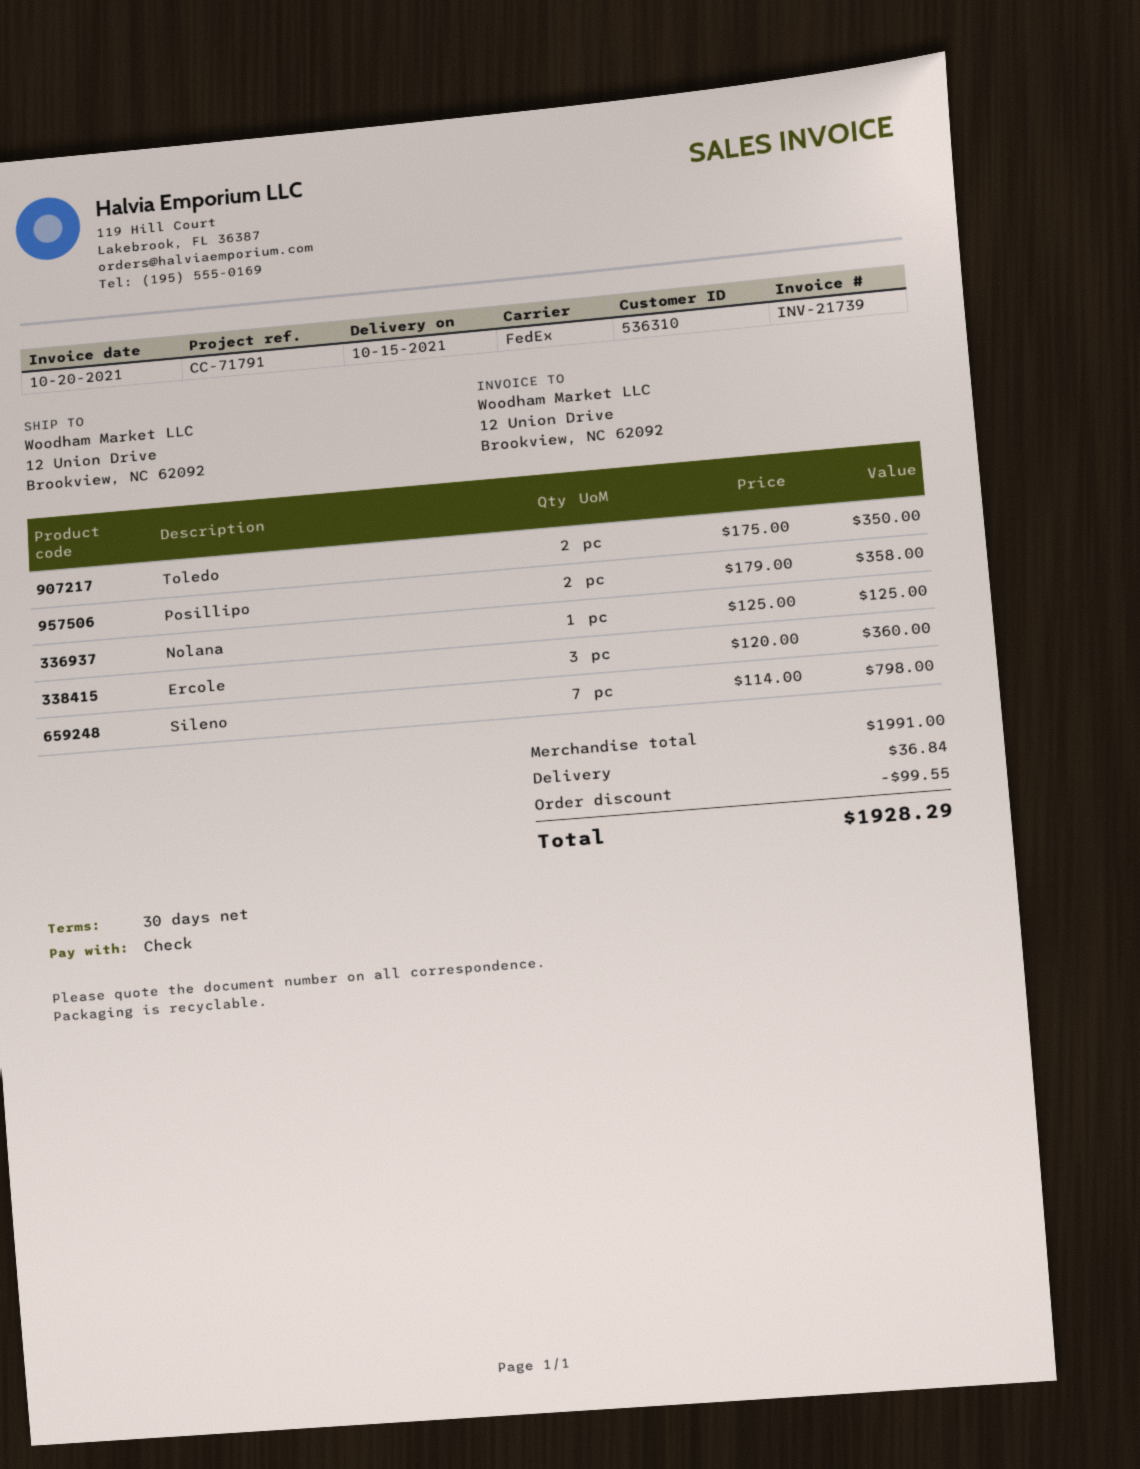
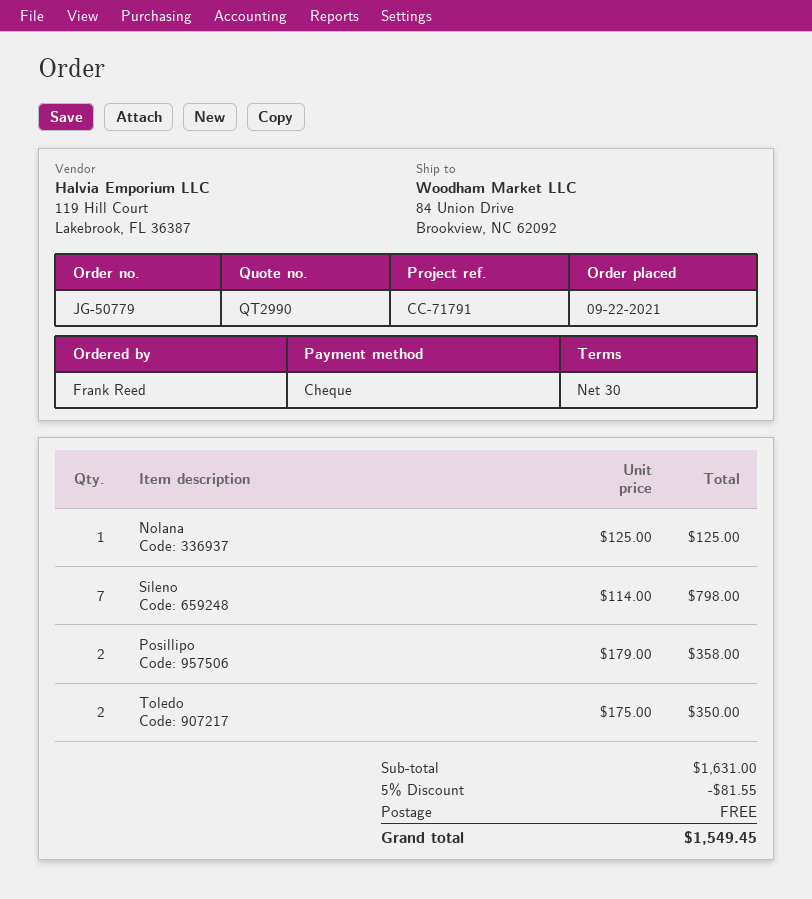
ship to: 12 Union Drive, Brookview, NC 62092 -> 84 Union Drive, Brookview, NC 62092
Ercole: 3 x 120.00 = 360.00 -> none
subtotal: 1991.00 -> 1631.00
discount: 99.55 -> 81.55
shipping: 36.84 -> 0.00
total: 1928.29 -> 1549.45

